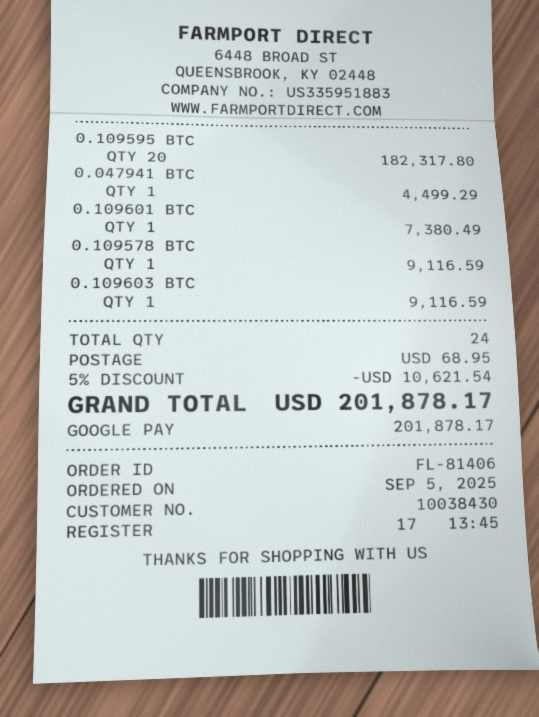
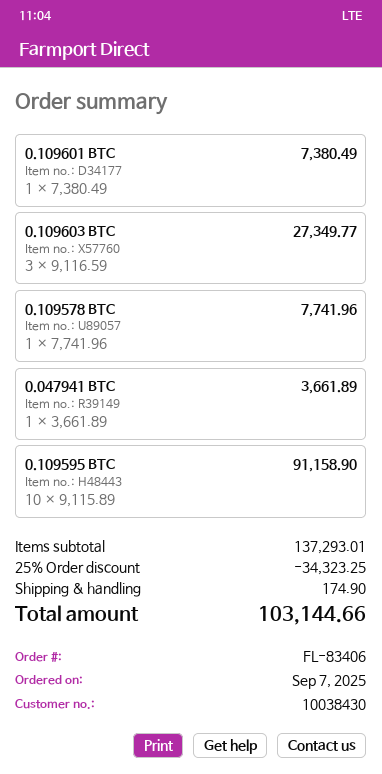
order number: FL-81406 -> FL-83406
order date: 2025-09-05 -> 2025-09-07
0.109595 BTC: 20 for 182317.80 -> 10 for 91158.90
0.047941 BTC: 1 for 4499.29 -> 1 for 3661.89
0.109578 BTC: 1 for 9116.59 -> 1 for 7741.96
0.109603 BTC: 1 for 9116.59 -> 3 for 27349.77
discount: 5% = 10621.54 -> 25% = 34323.25
shipping: 68.95 -> 174.90
total: 201878.17 -> 103144.66

